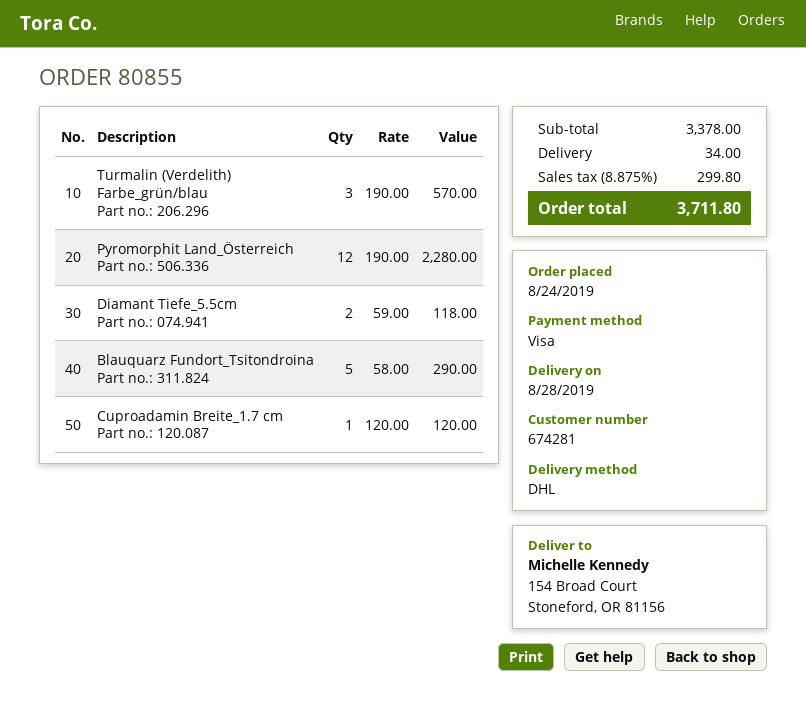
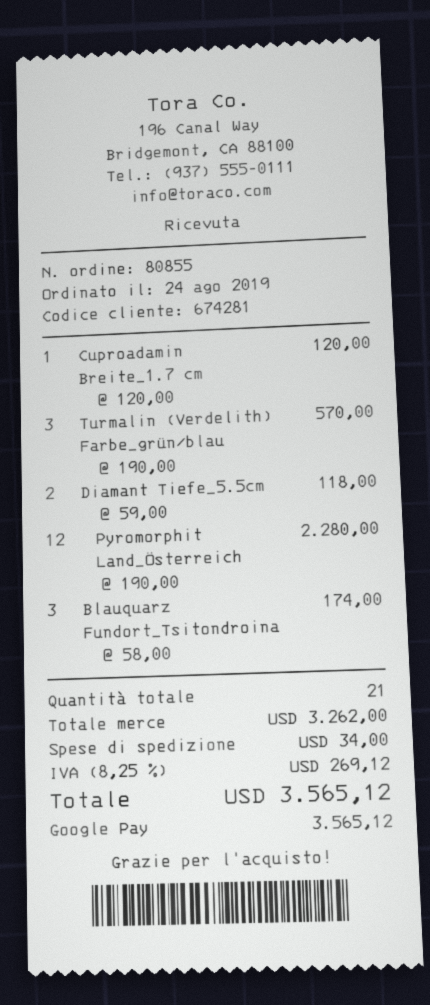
payment method: Visa -> Google Pay
Blauquarz Fundort_Tsitondroina: 5 x 58.00 = 290.00 -> 3 x 58.00 = 174.00
subtotal: 3378.00 -> 3262.00
tax: 8.875% = 299.80 -> 8.25% = 269.12
total: 3711.80 -> 3565.12

